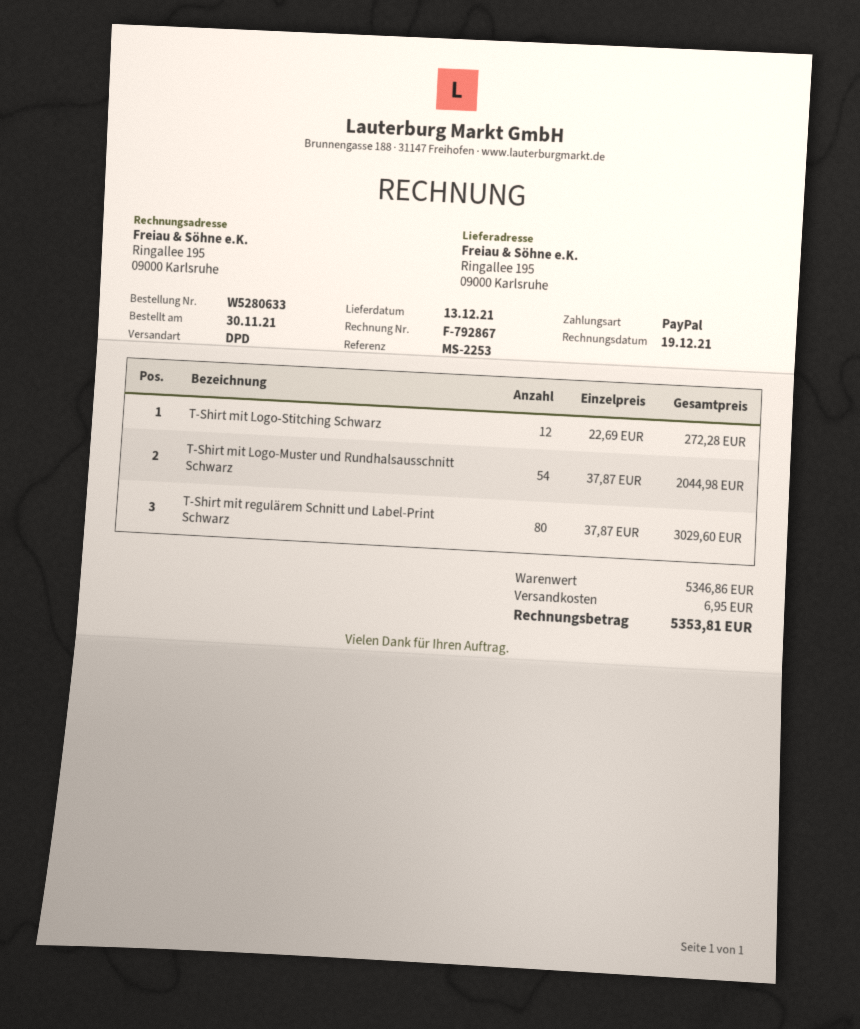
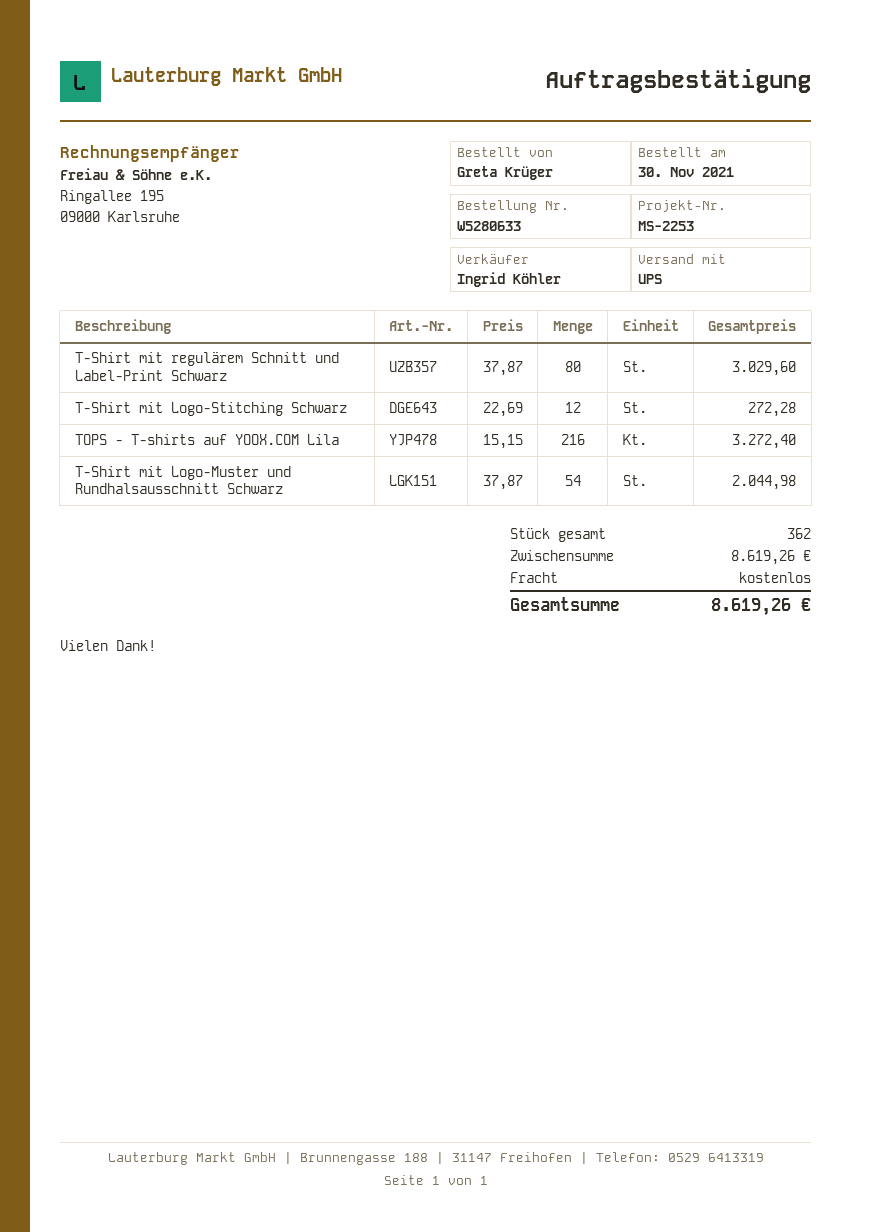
shipping method: DPD -> UPS
TOPS - T-shirts auf YOOX.COM Lila: none -> 216 x 15.15 = 3272.40
subtotal: 5346.86 -> 8619.26
shipping: 6.95 -> 0.00
total: 5353.81 -> 8619.26

